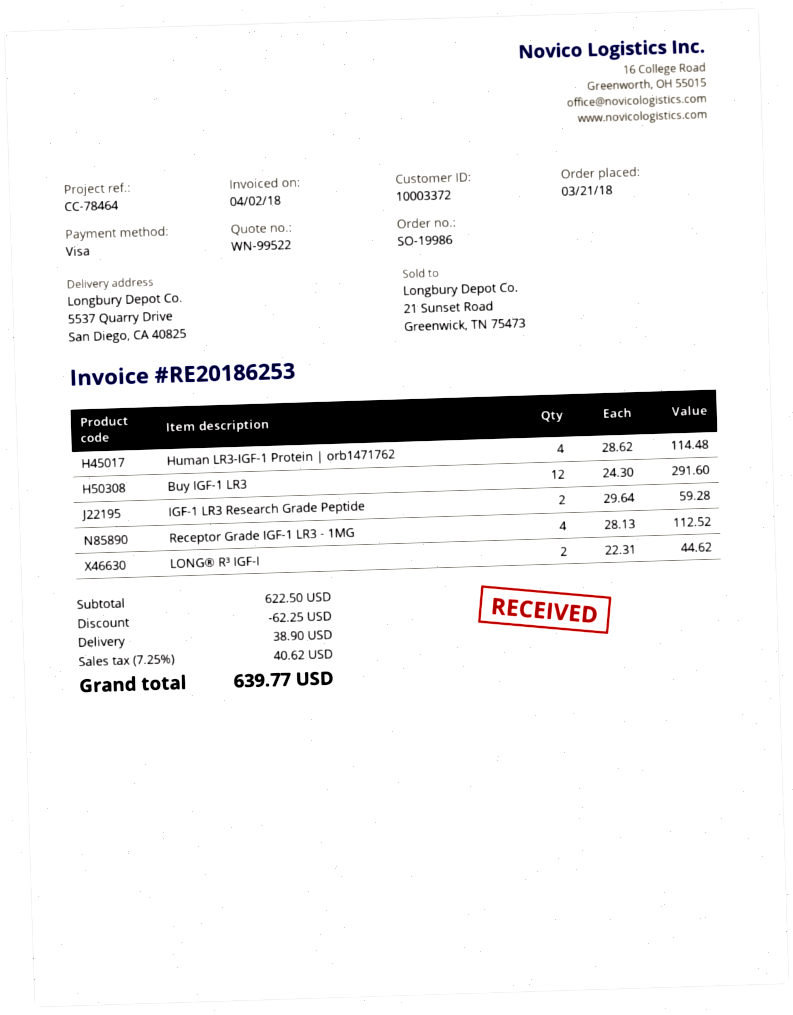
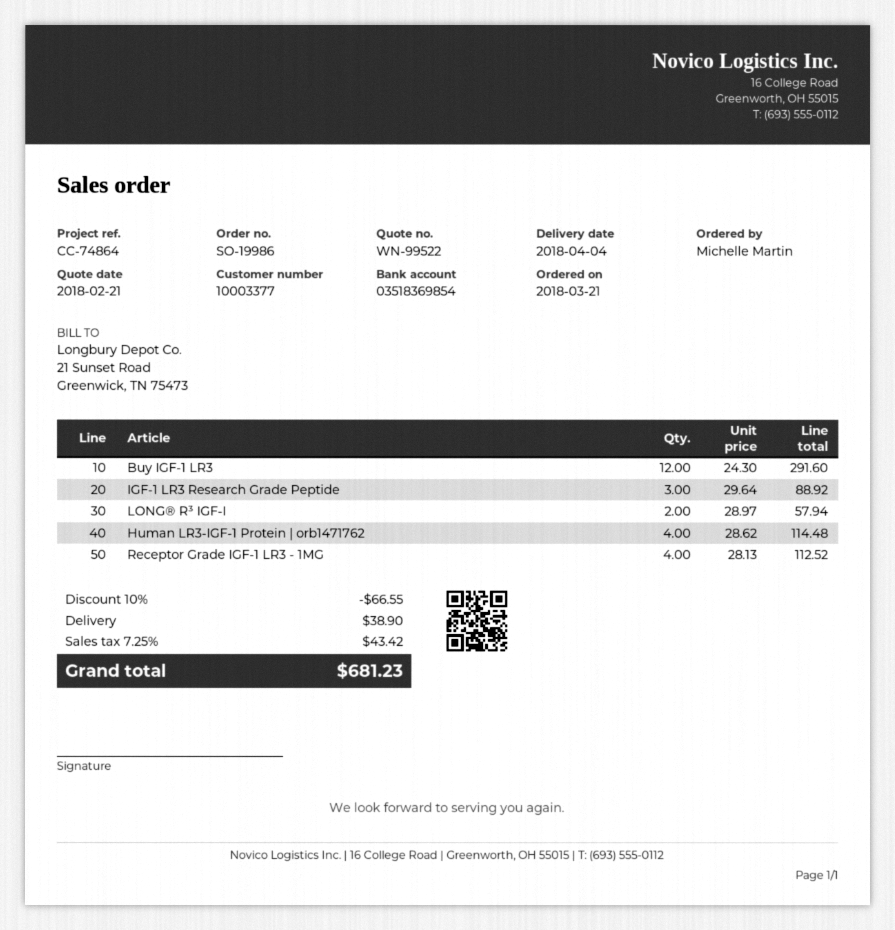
customer number: 10003372 -> 10003377
reference: CC-78464 -> CC-74864
IGF-1 LR3 Research Grade Peptide: 2 x 29.64 = 59.28 -> 3 x 29.64 = 88.92
LONG® R³ IGF-I: 2 x 22.31 = 44.62 -> 2 x 28.97 = 57.94
discount: 62.25 -> 66.55
tax: 7.25% = 40.62 -> 7.25% = 43.42
total: 639.77 -> 681.23

